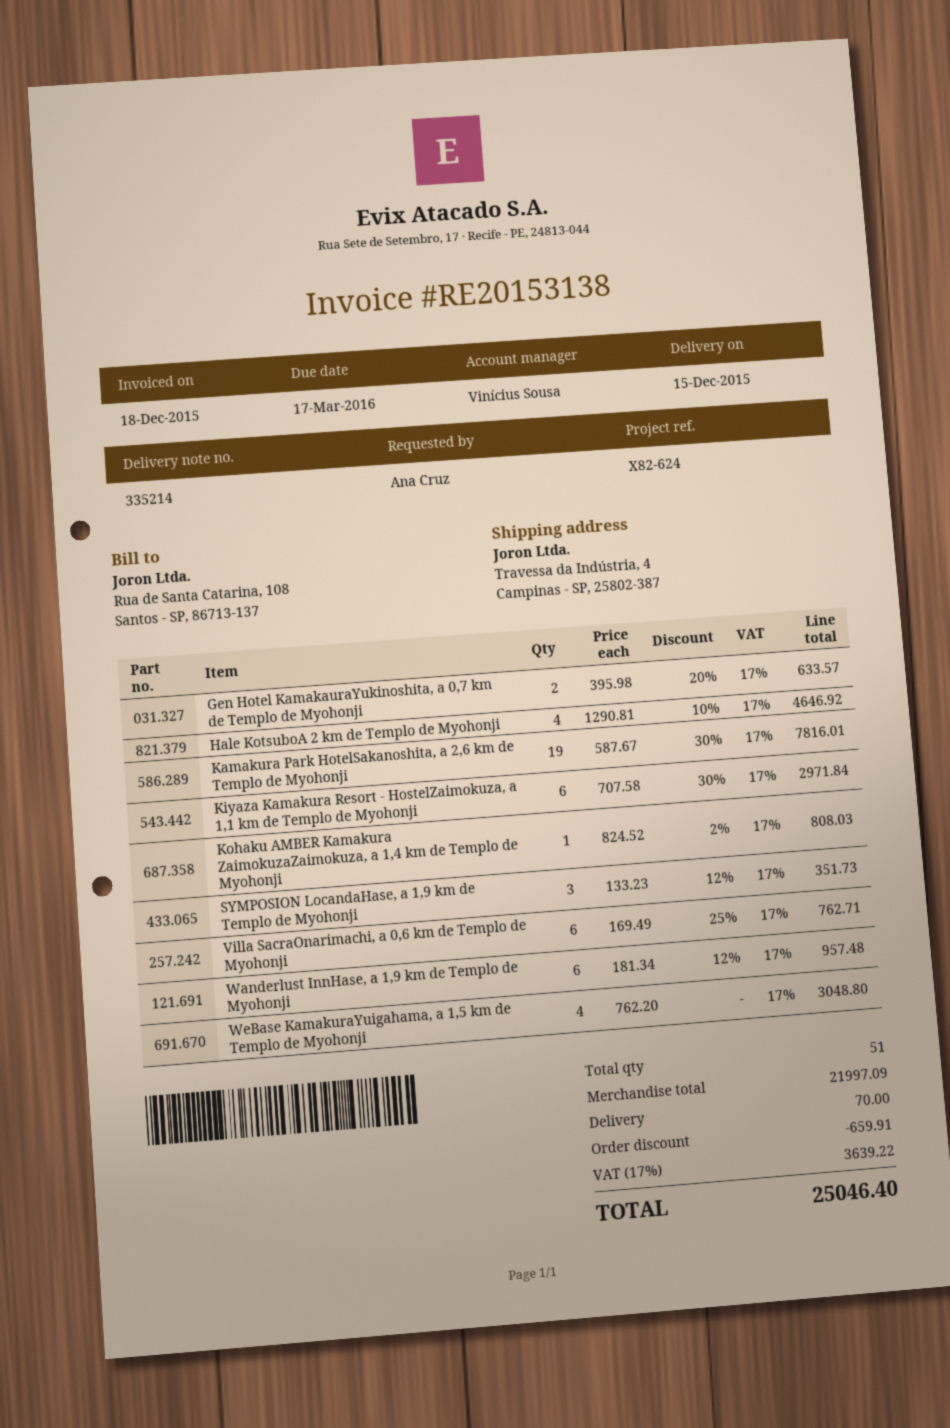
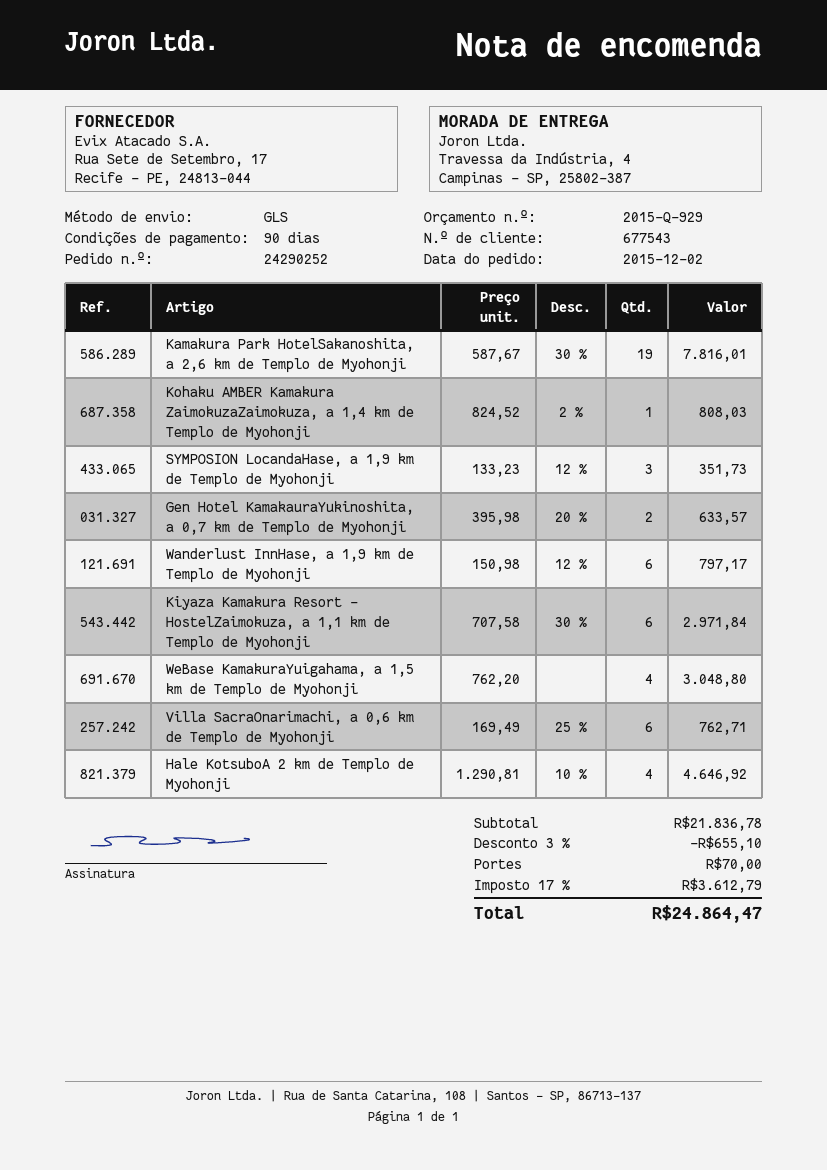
Wanderlust InnHase, a 1,9 km de Templo de Myohonji: 6 x 181.34 - 12% = 957.48 -> 6 x 150.98 - 12% = 797.17
subtotal: 21997.09 -> 21836.78
discount: 659.91 -> 655.10
tax: 17% = 3639.22 -> 17% = 3612.79
total: 25046.40 -> 24864.47

